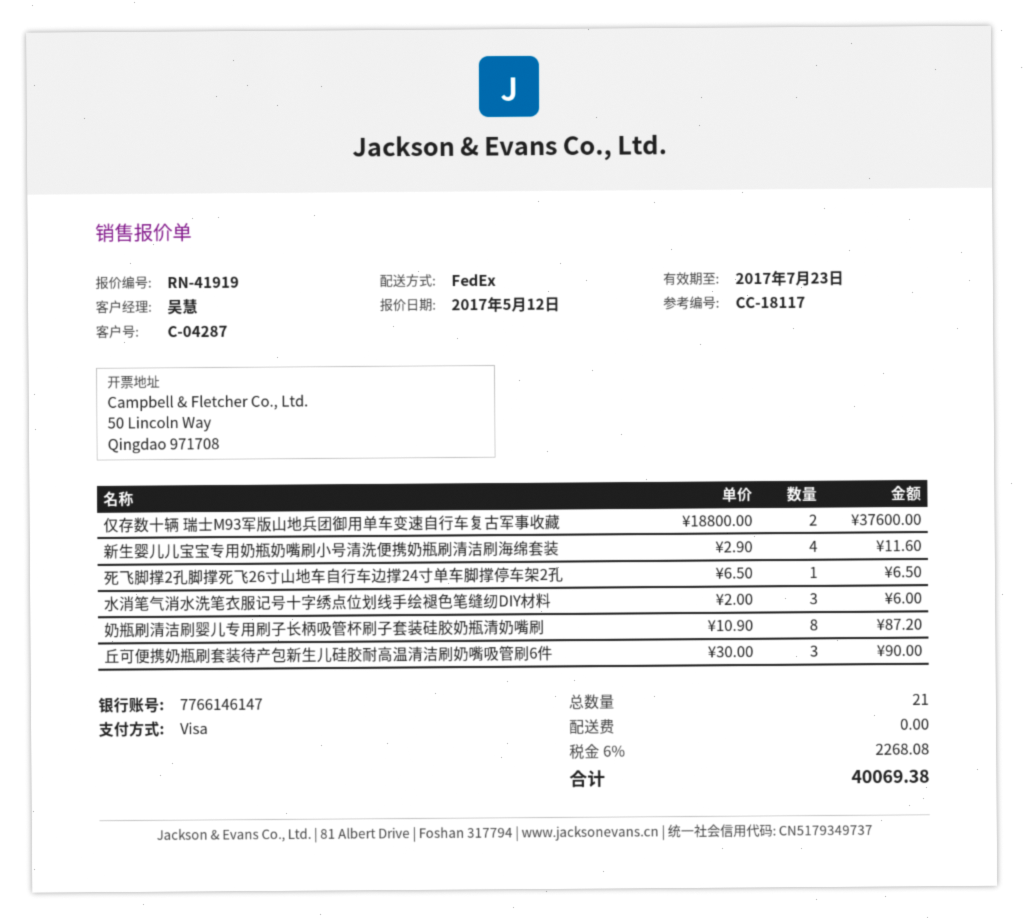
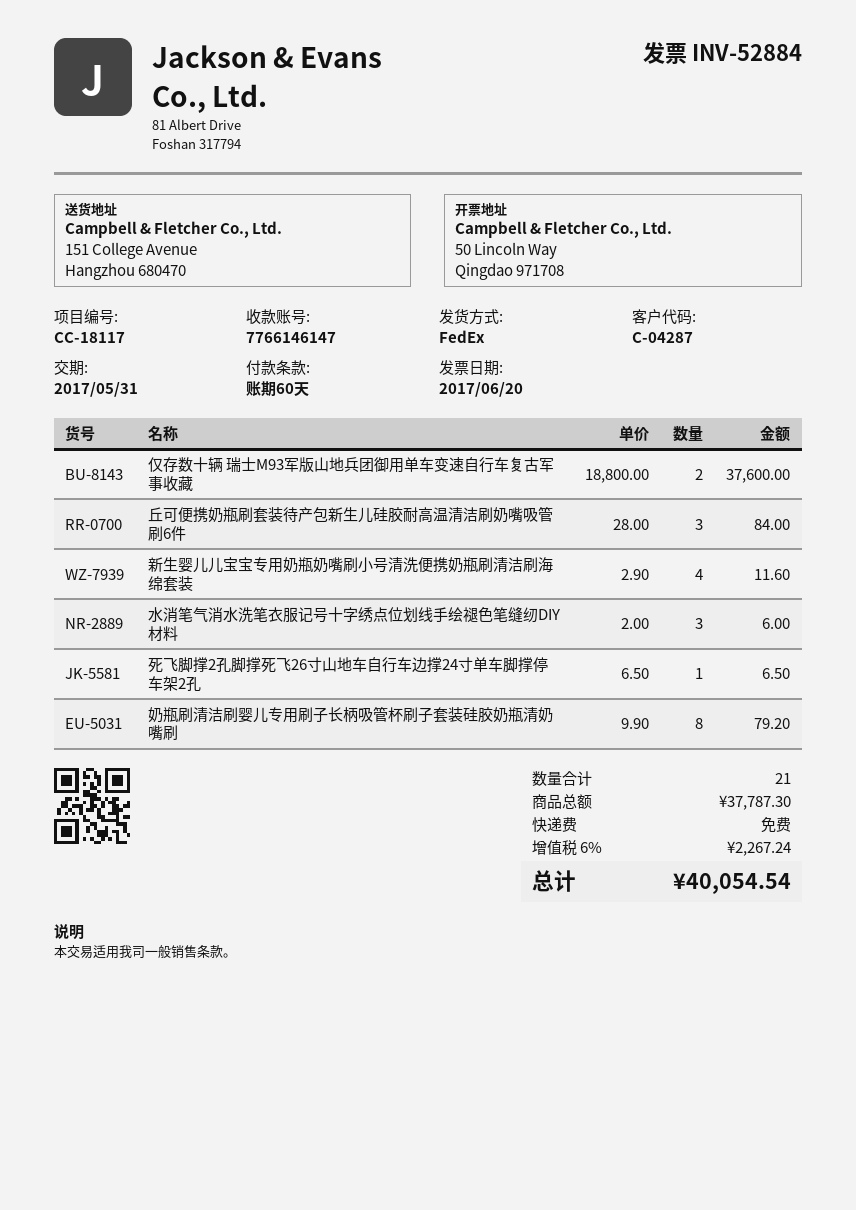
奶瓶刷清洁刷婴儿专用刷子长柄吸管杯刷子套装硅胶奶瓶清奶嘴刷: 8 x 10.90 = 87.20 -> 8 x 9.90 = 79.20
丘可便携奶瓶刷套装待产包新生儿硅胶耐高温清洁刷奶嘴吸管刷6件: 3 x 30.00 = 90.00 -> 3 x 28.00 = 84.00
tax: 6% = 2268.08 -> 6% = 2267.24
total: 40069.38 -> 40054.54

